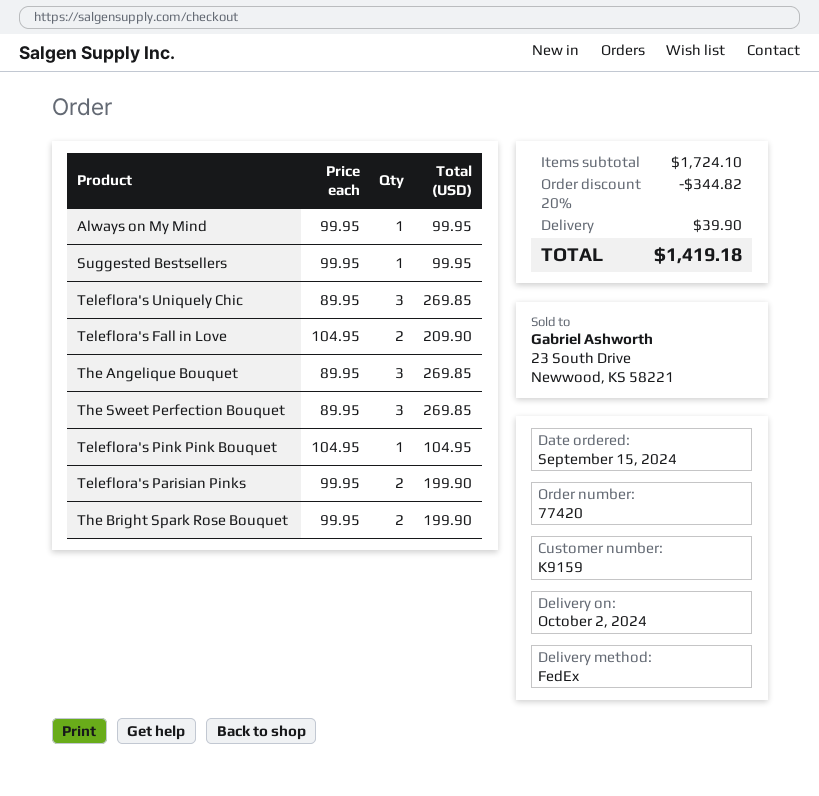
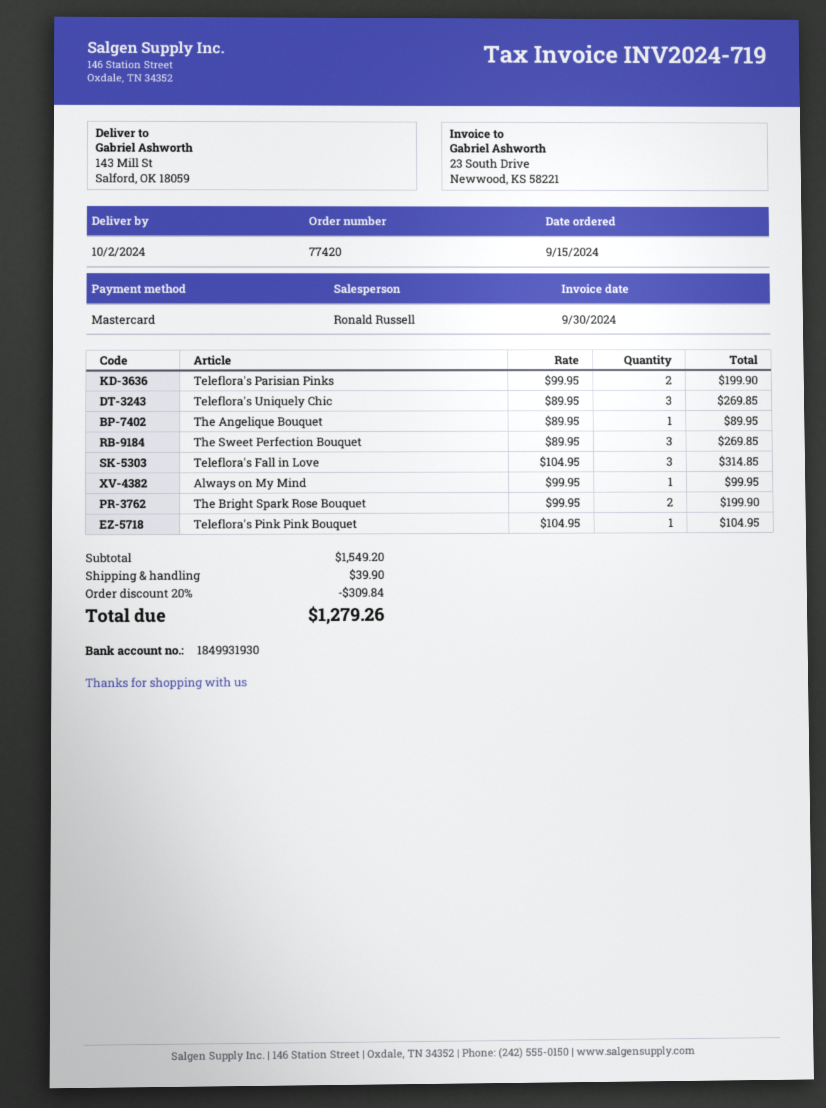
Suggested Bestsellers: 1 x 99.95 = 99.95 -> none
Teleflora's Fall in Love: 2 x 104.95 = 209.90 -> 3 x 104.95 = 314.85
The Angelique Bouquet: 3 x 89.95 = 269.85 -> 1 x 89.95 = 89.95
subtotal: 1724.10 -> 1549.20
discount: 20% = 344.82 -> 20% = 309.84
total: 1419.18 -> 1279.26

